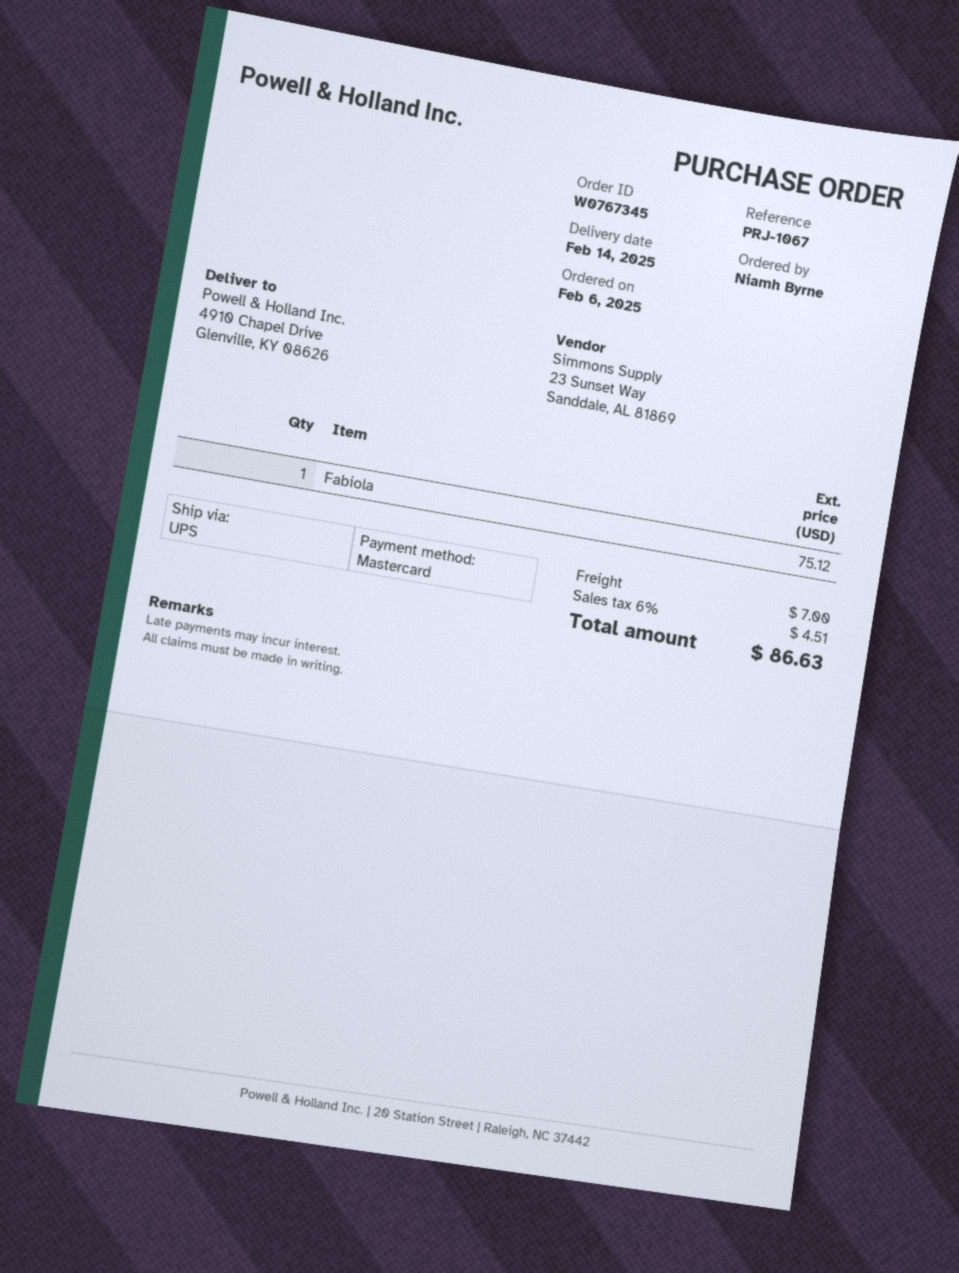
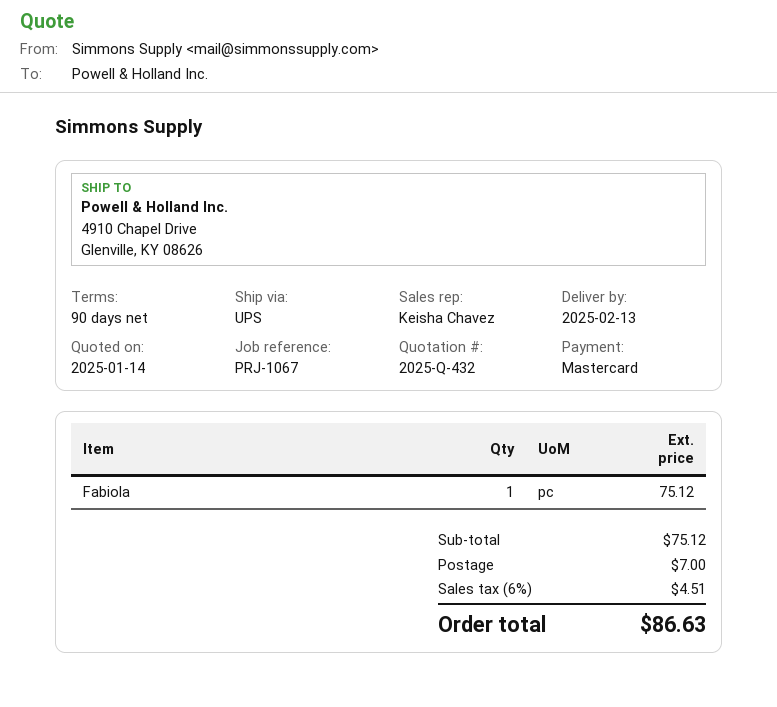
delivery date: 2025-02-14 -> 2025-02-13

